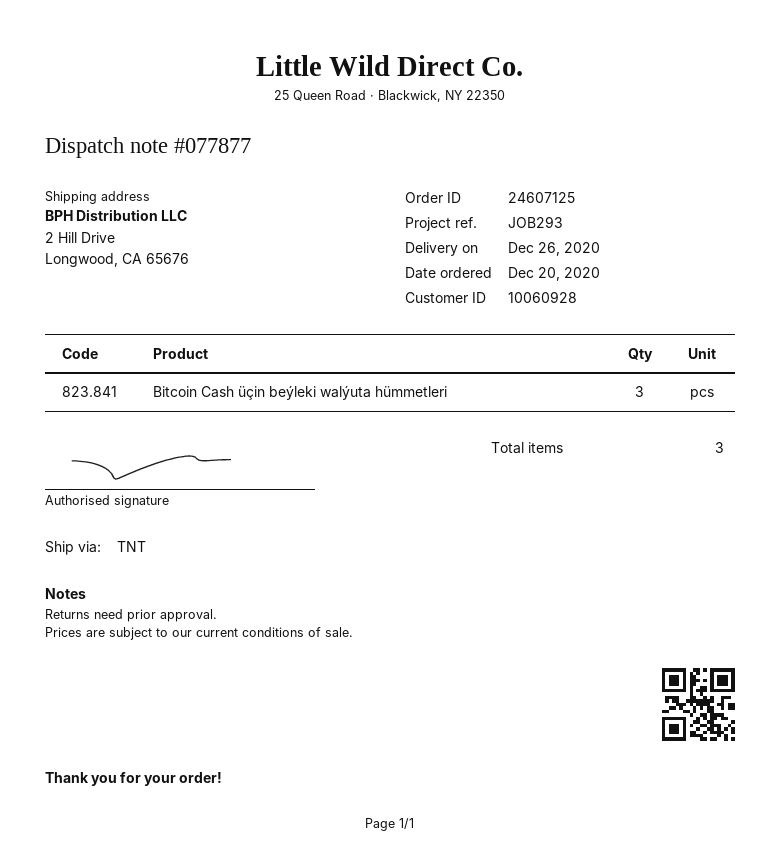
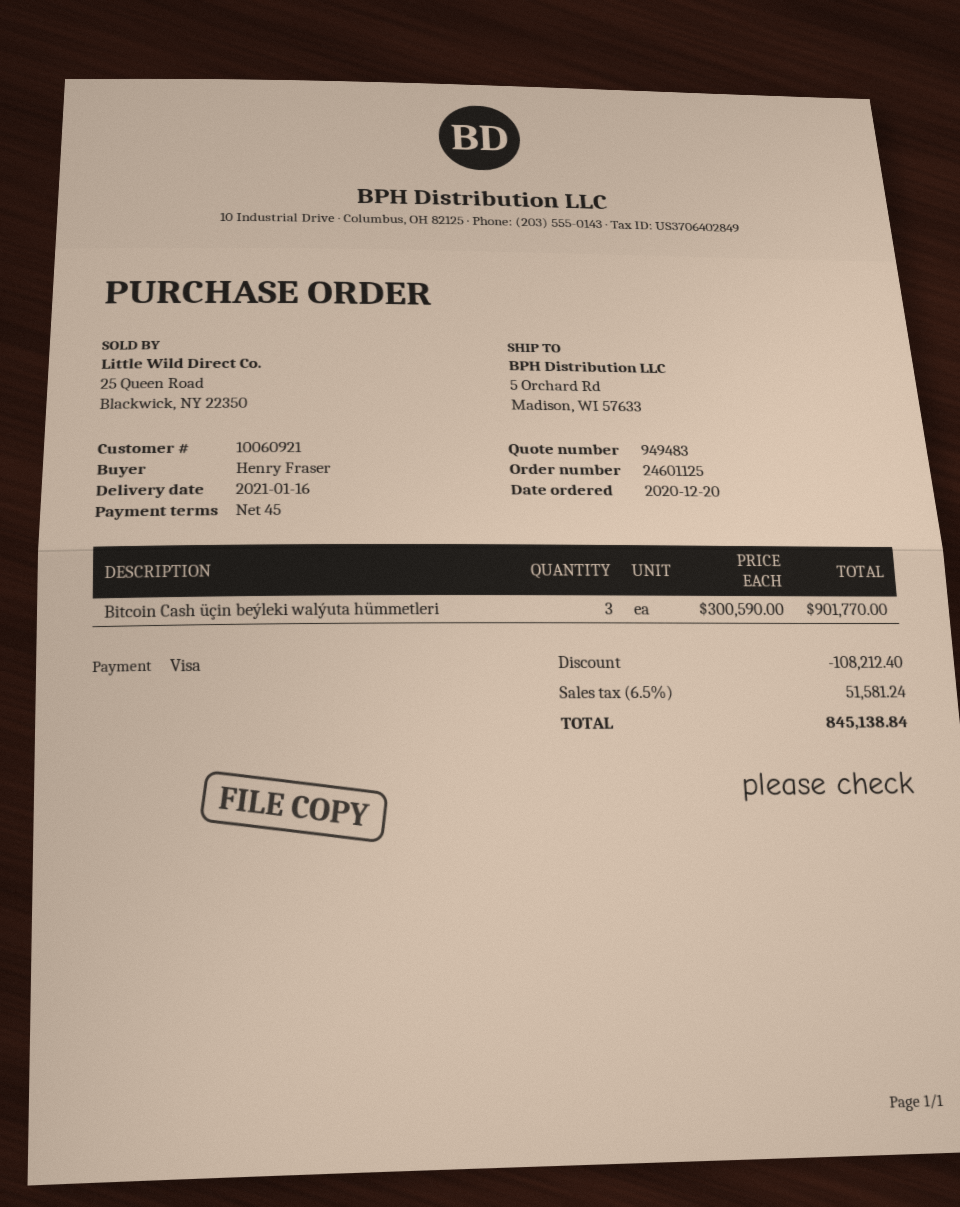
order number: 24607125 -> 24601125
delivery date: 2020-12-26 -> 2021-01-16
customer number: 10060928 -> 10060921
ship to: 2 Hill Drive, Longwood, CA 65676 -> 5 Orchard Rd, Madison, WI 57633

